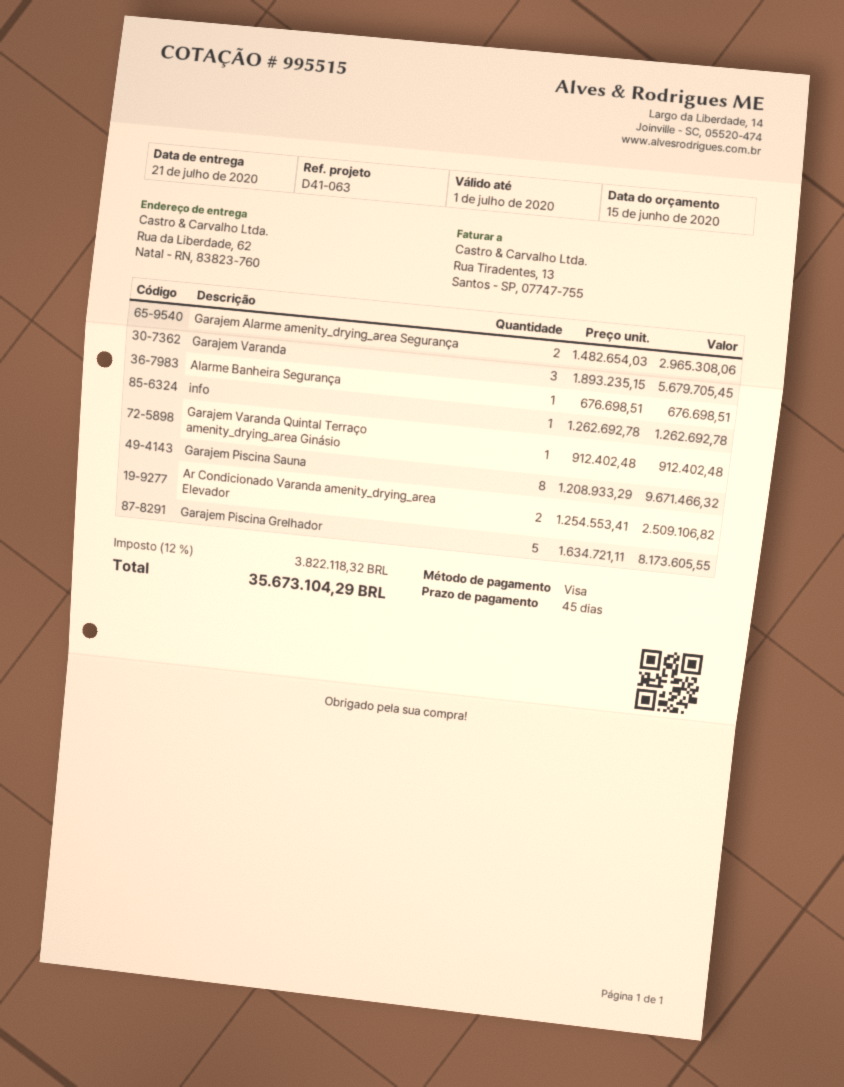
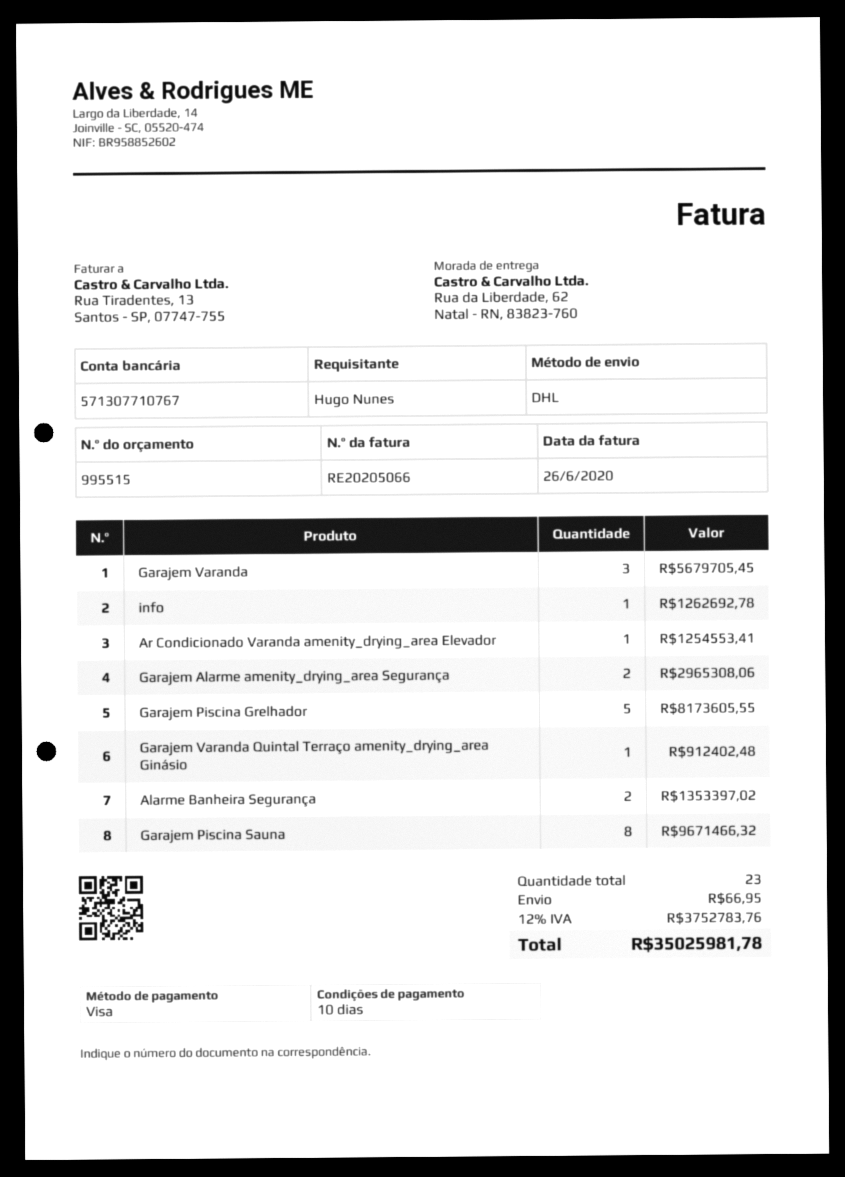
payment terms: 45 days -> 10 days
Alarme Banheira Segurança: 1 for 676698.51 -> 2 for 1353397.02
Ar Condicionado Varanda amenity_drying_area Elevador: 2 for 2509106.82 -> 1 for 1254553.41
shipping: none -> 66.95
tax: 12% = 3822118.32 -> 12% = 3752783.76
total: 35673104.29 -> 35025981.78

